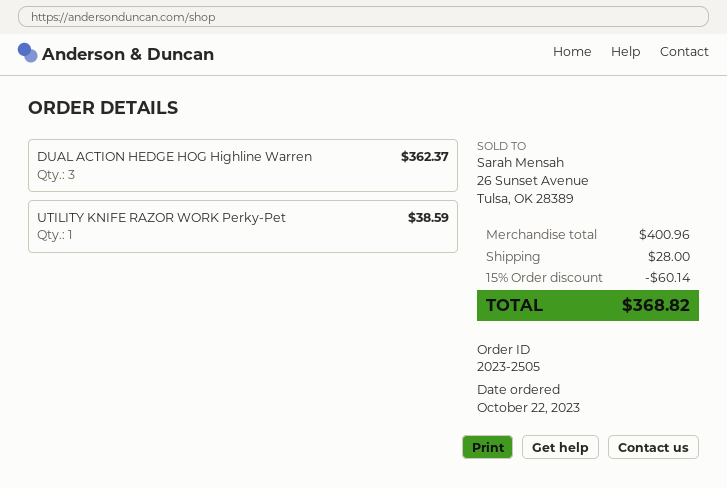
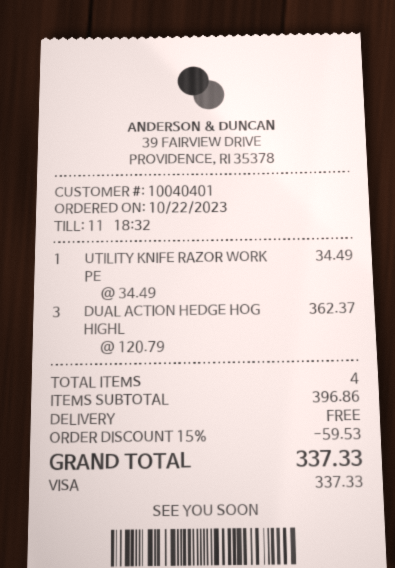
UTILITY KNIFE RAZOR WORK Perky-Pet: 1 for 38.59 -> 1 for 34.49
subtotal: 400.96 -> 396.86
discount: 15% = 60.14 -> 15% = 59.53
shipping: 28.00 -> 0.00
total: 368.82 -> 337.33

